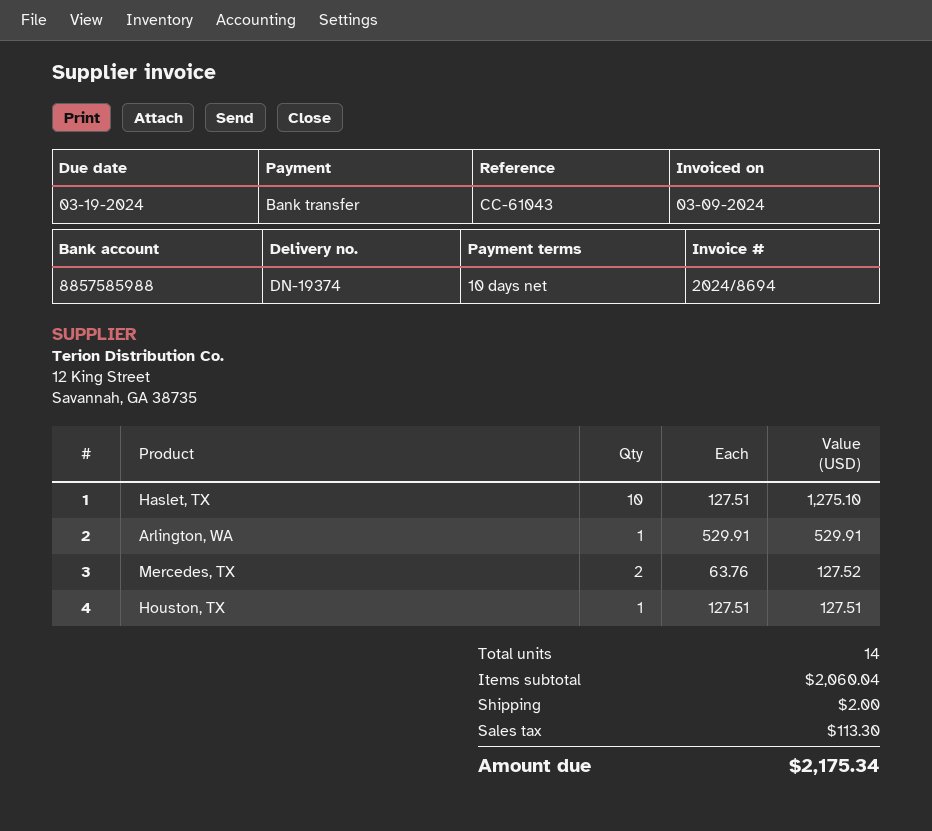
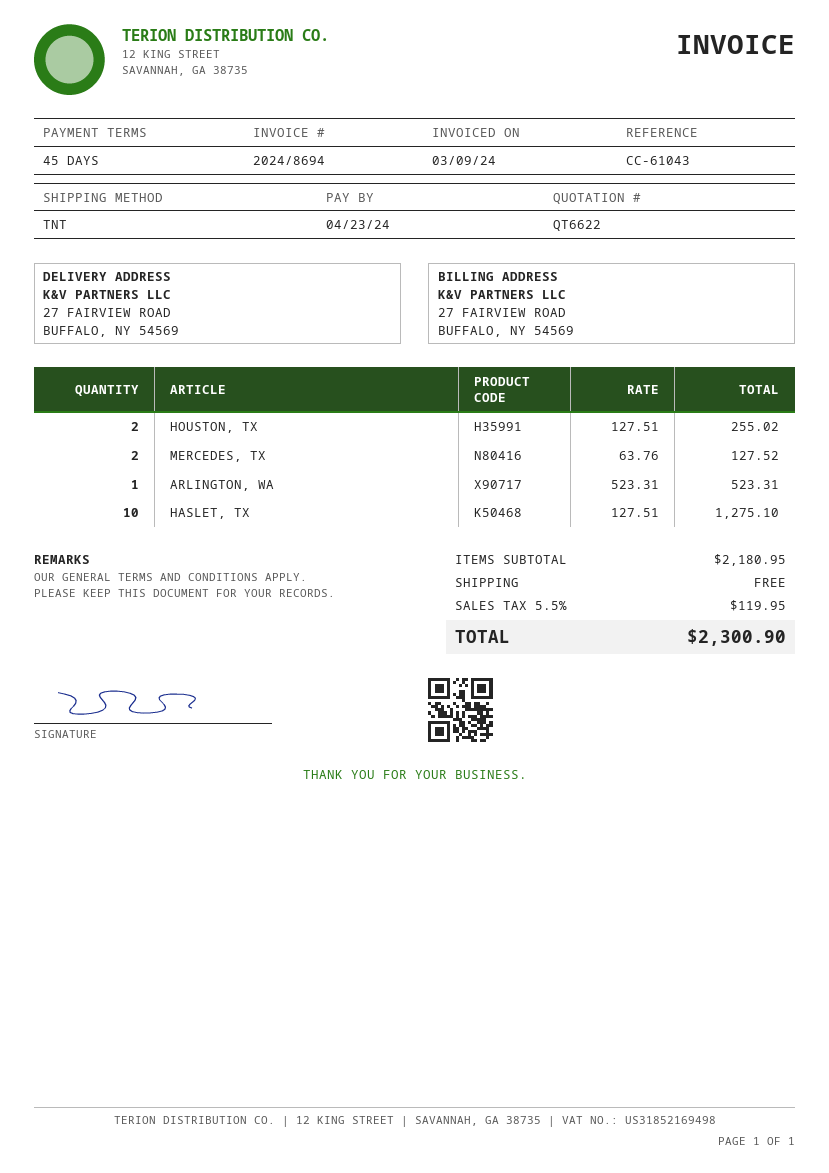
payment terms: 10 days -> 45 days
due date: 2024-03-19 -> 2024-04-23
Arlington, WA: 1 x 529.91 = 529.91 -> 1 x 523.31 = 523.31
Houston, TX: 1 x 127.51 = 127.51 -> 2 x 127.51 = 255.02
subtotal: 2060.04 -> 2180.95
shipping: 2.00 -> 0.00
tax: 113.30 -> 119.95
total: 2175.34 -> 2300.90

